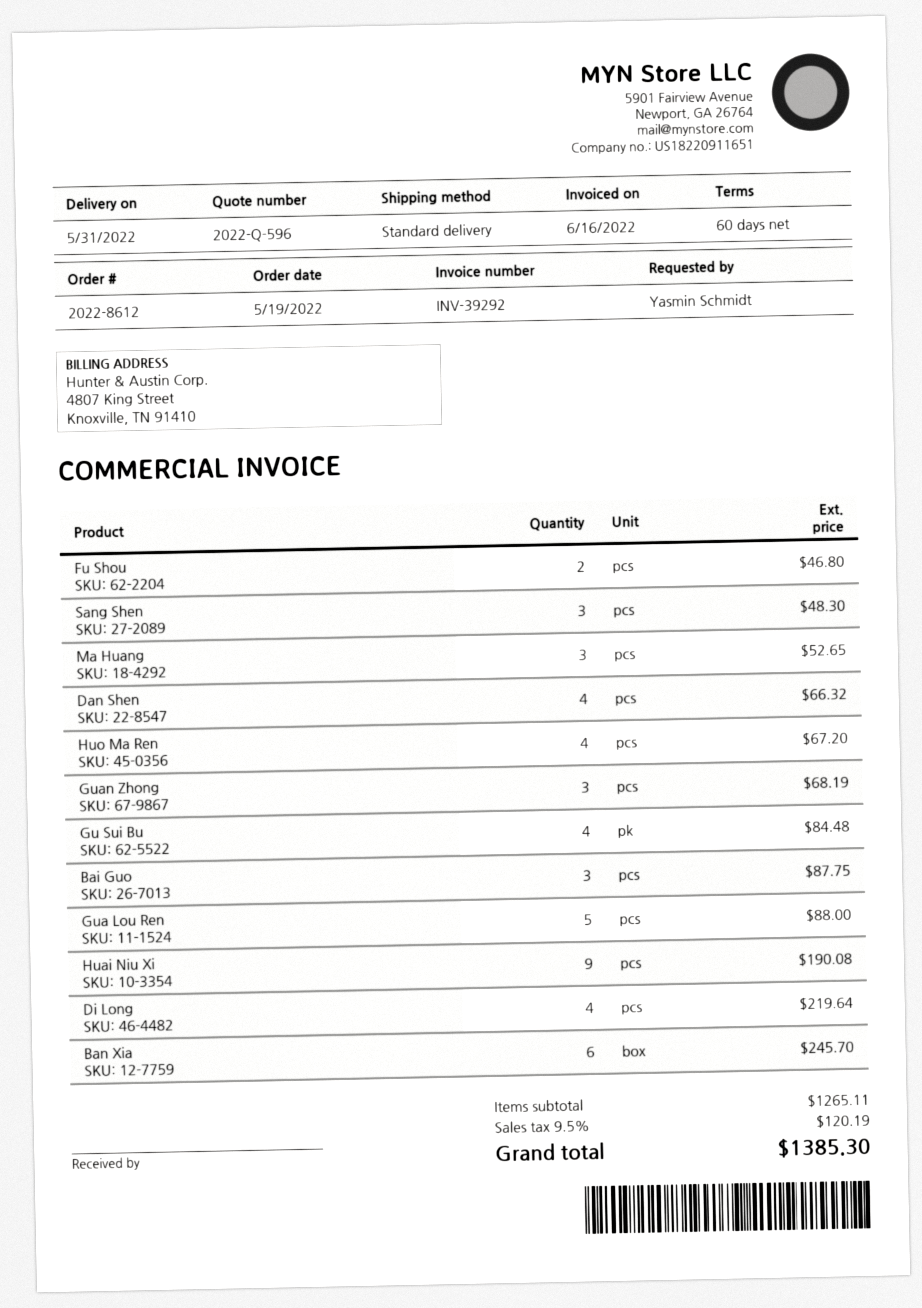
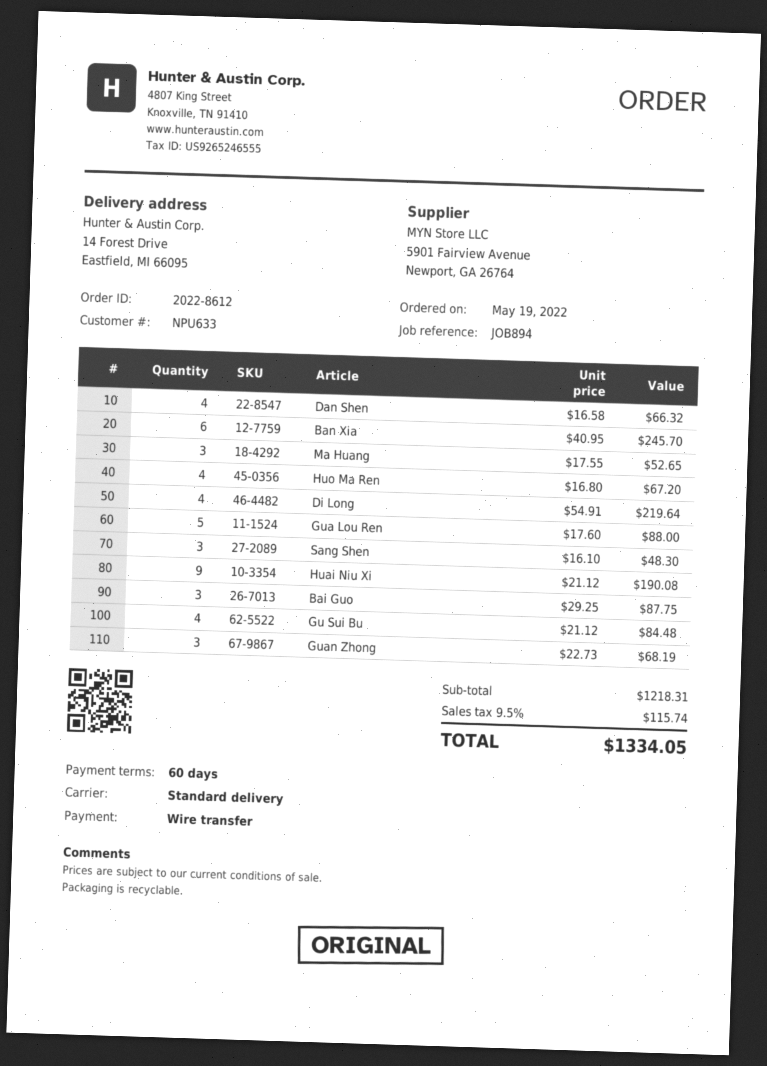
Fu Shou: 2 for 46.80 -> none
subtotal: 1265.11 -> 1218.31
tax: 9.5% = 120.19 -> 9.5% = 115.74
total: 1385.30 -> 1334.05

